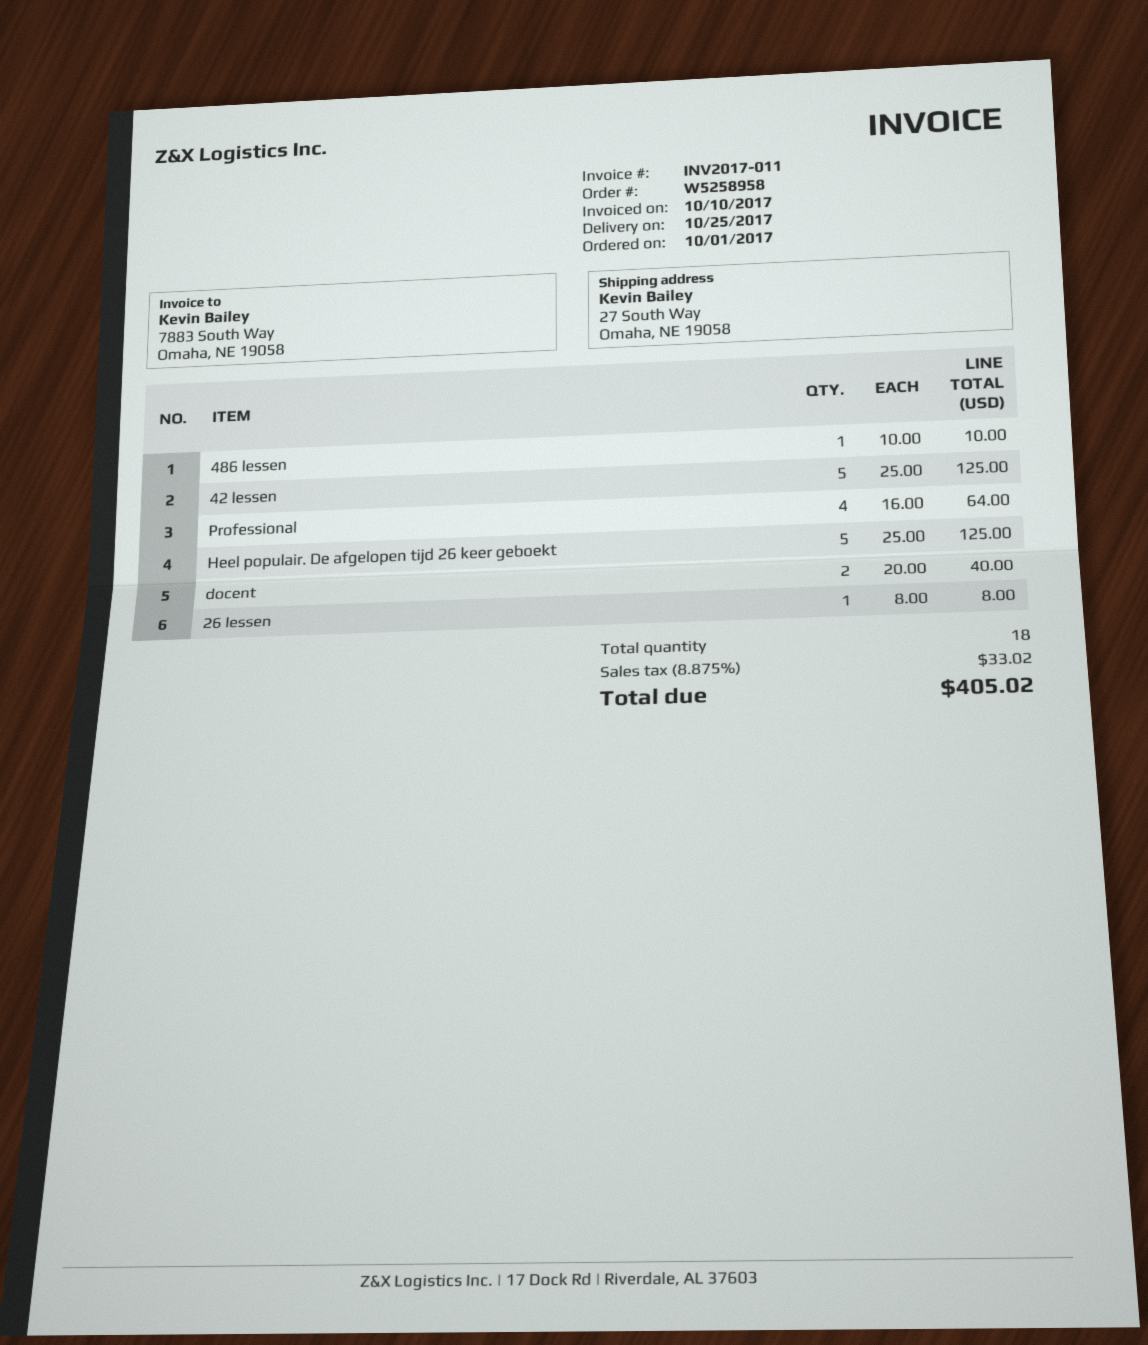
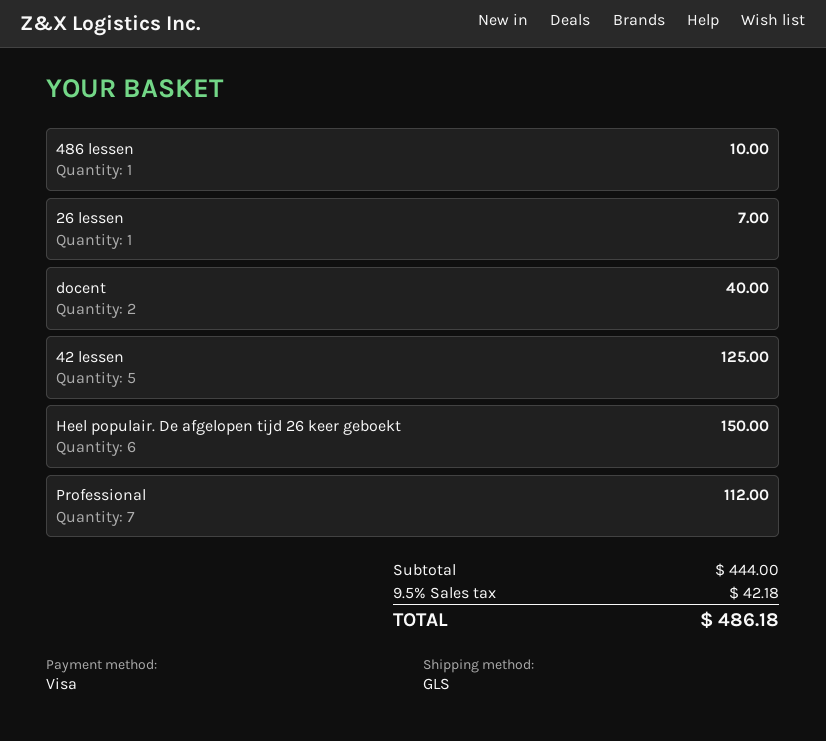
Professional: 4 for 64.00 -> 7 for 112.00
Heel populair. De afgelopen tijd 26 keer geboekt: 5 for 125.00 -> 6 for 150.00
26 lessen: 1 for 8.00 -> 1 for 7.00
tax: 8.875% = 33.02 -> 9.5% = 42.18
total: 405.02 -> 486.18

